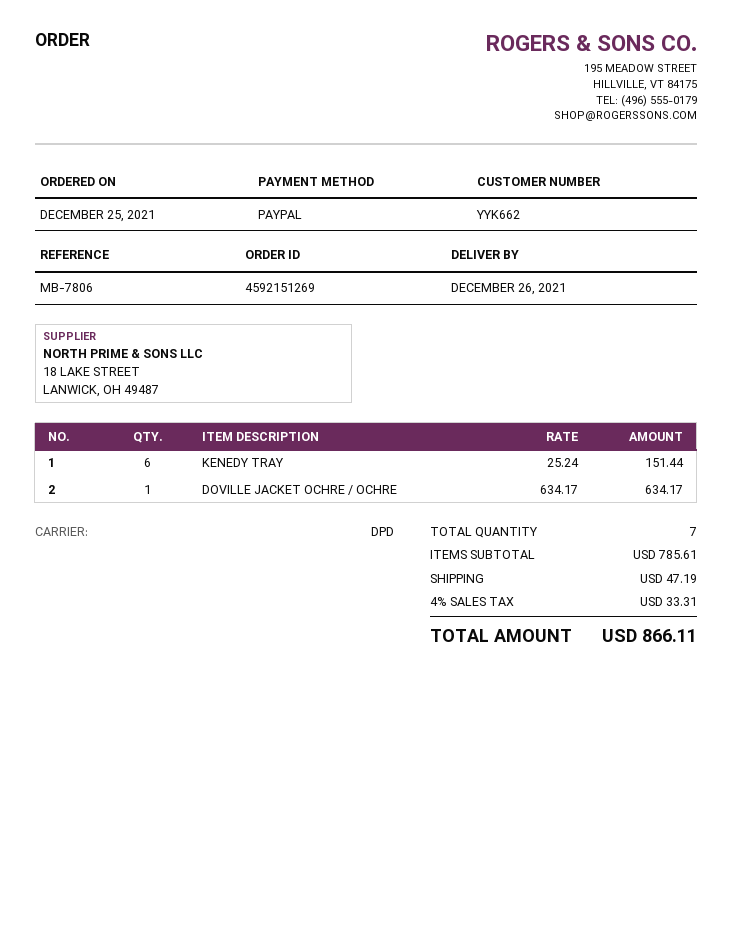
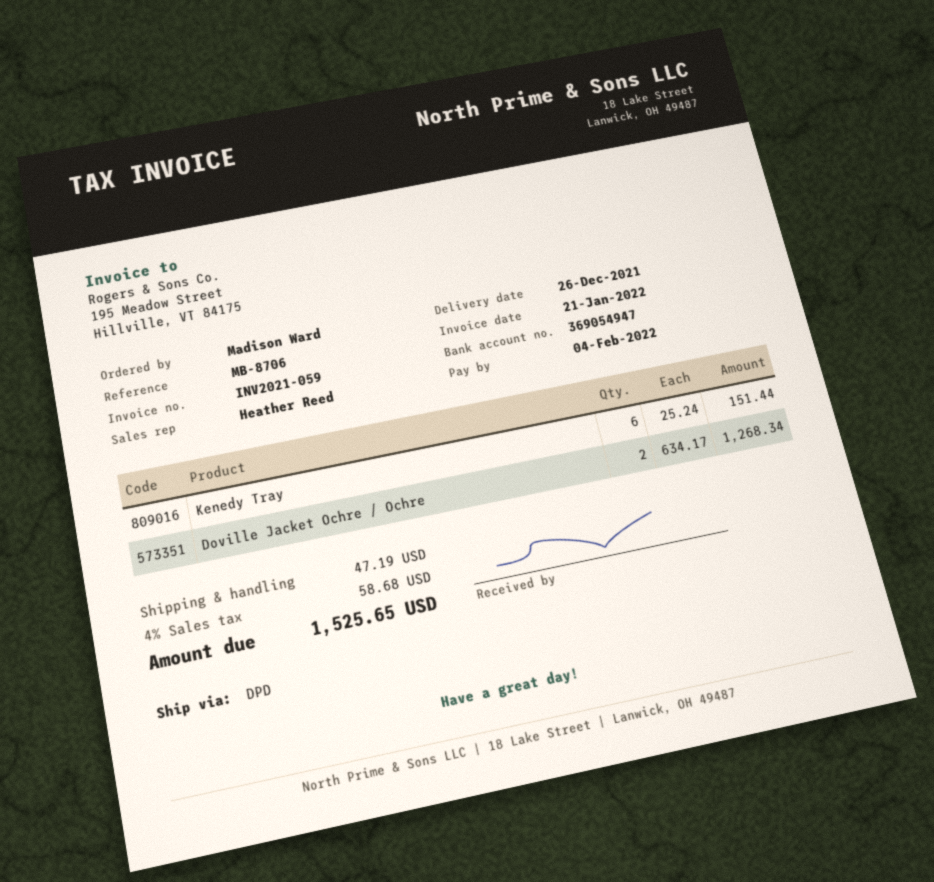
reference: MB-7806 -> MB-8706
DOVILLE JACKET OCHRE / OCHRE: 1 x 634.17 = 634.17 -> 2 x 634.17 = 1268.34
tax: 4% = 33.31 -> 4% = 58.68
total: 866.11 -> 1525.65

